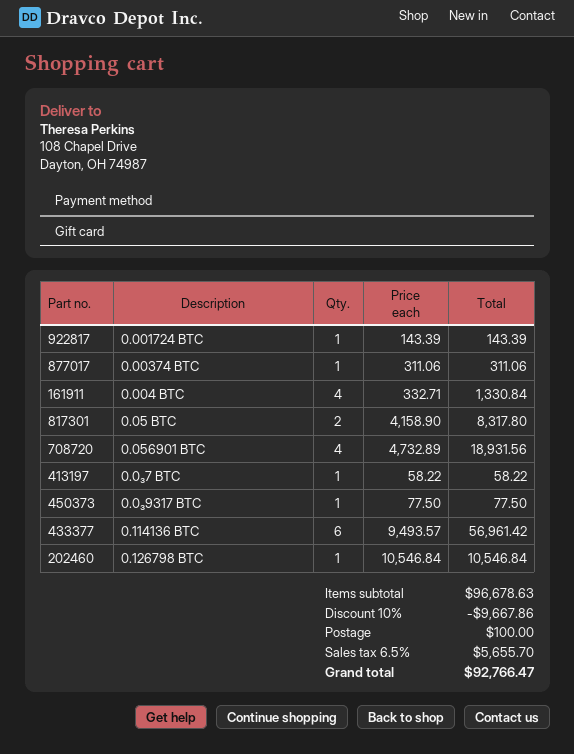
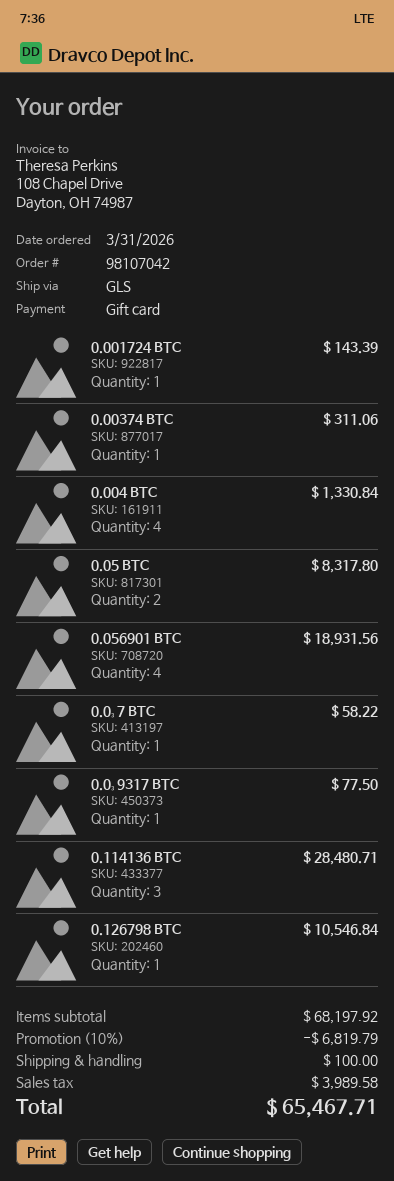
0.114136 BTC: 6 for 56961.42 -> 3 for 28480.71
subtotal: 96678.63 -> 68197.92
discount: 10% = 9667.86 -> 10% = 6819.79
tax: 5655.70 -> 3989.58
total: 92766.47 -> 65467.71

